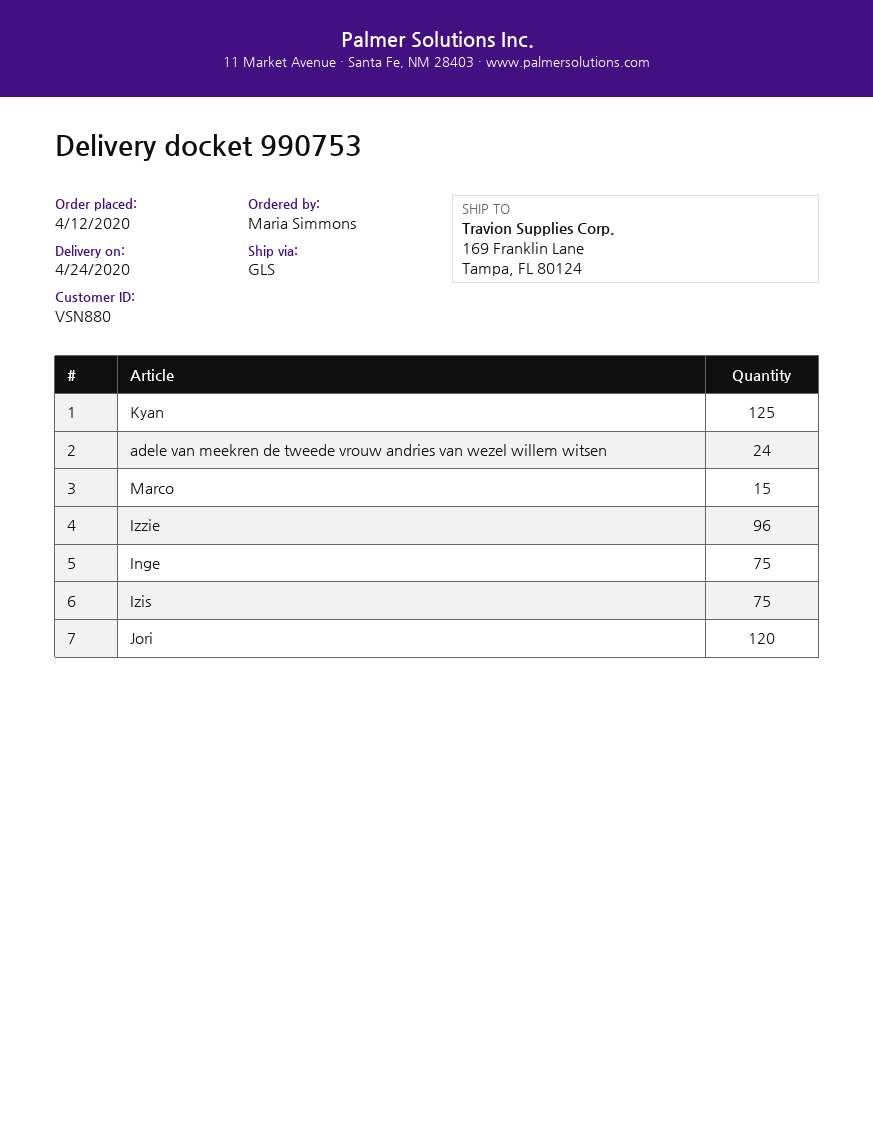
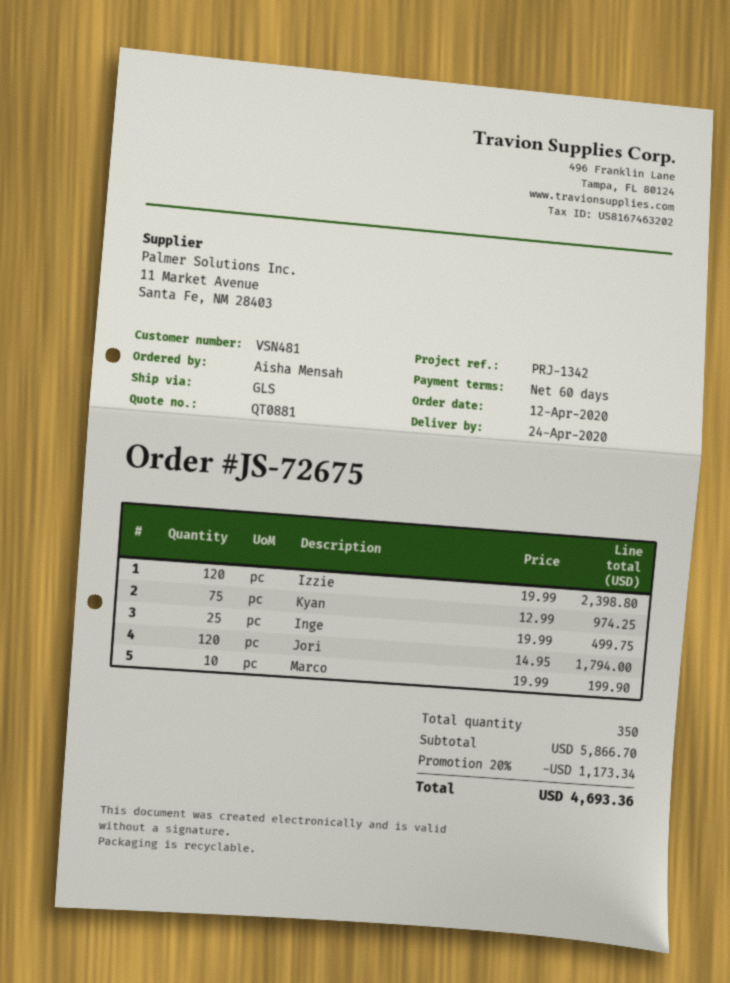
customer number: VSN880 -> VSN481
ordered by: Maria Simmons -> Aisha Mensah
Kyan: 125 -> 75
adele van meekren de tweede vrouw andries van wezel willem witsen: 24 -> none
Marco: 15 -> 10
Izzie: 96 -> 120
Inge: 75 -> 25
Izis: 75 -> none

